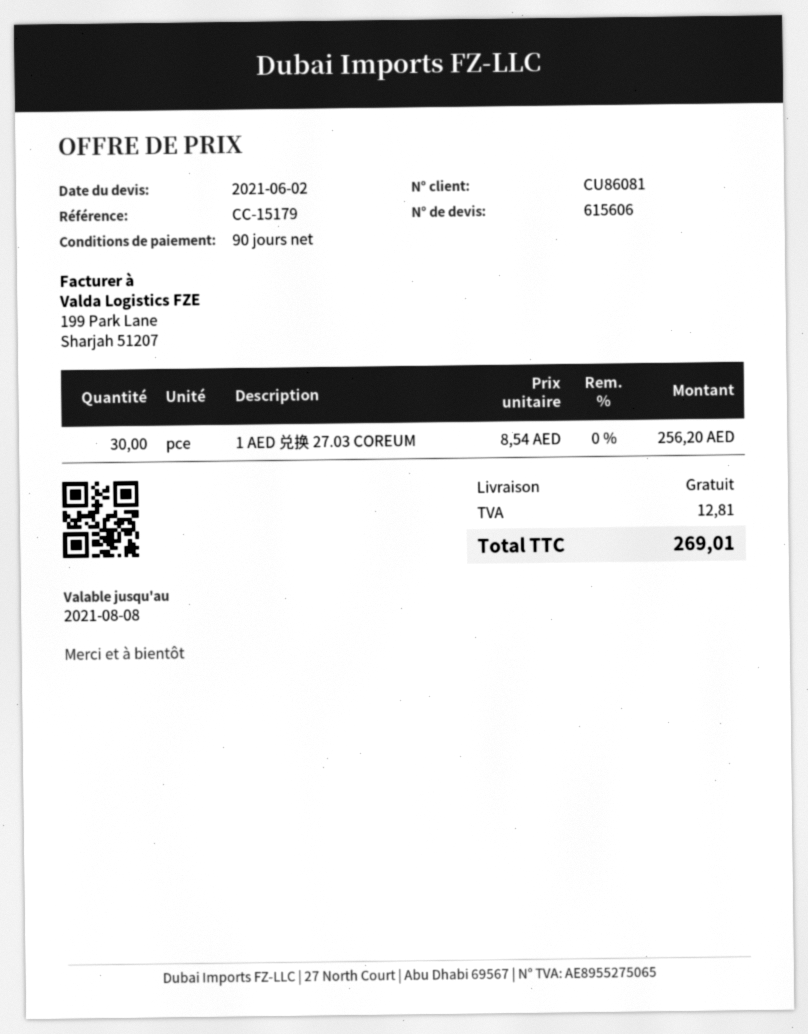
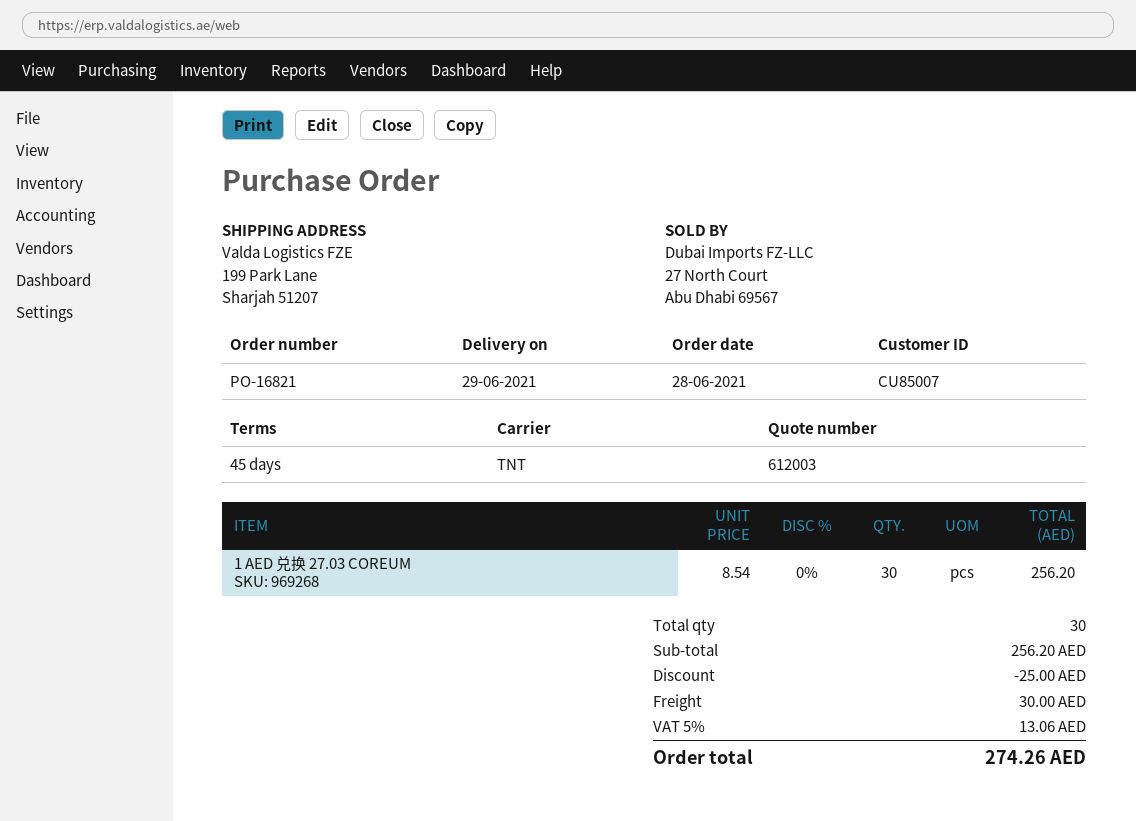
quote number: 615606 -> 612003
payment terms: 90 days -> 45 days
customer number: CU86081 -> CU85007
discount: none -> 25.00
shipping: 0.00 -> 30.00
tax: 12.81 -> 13.06
total: 269.01 -> 274.26

